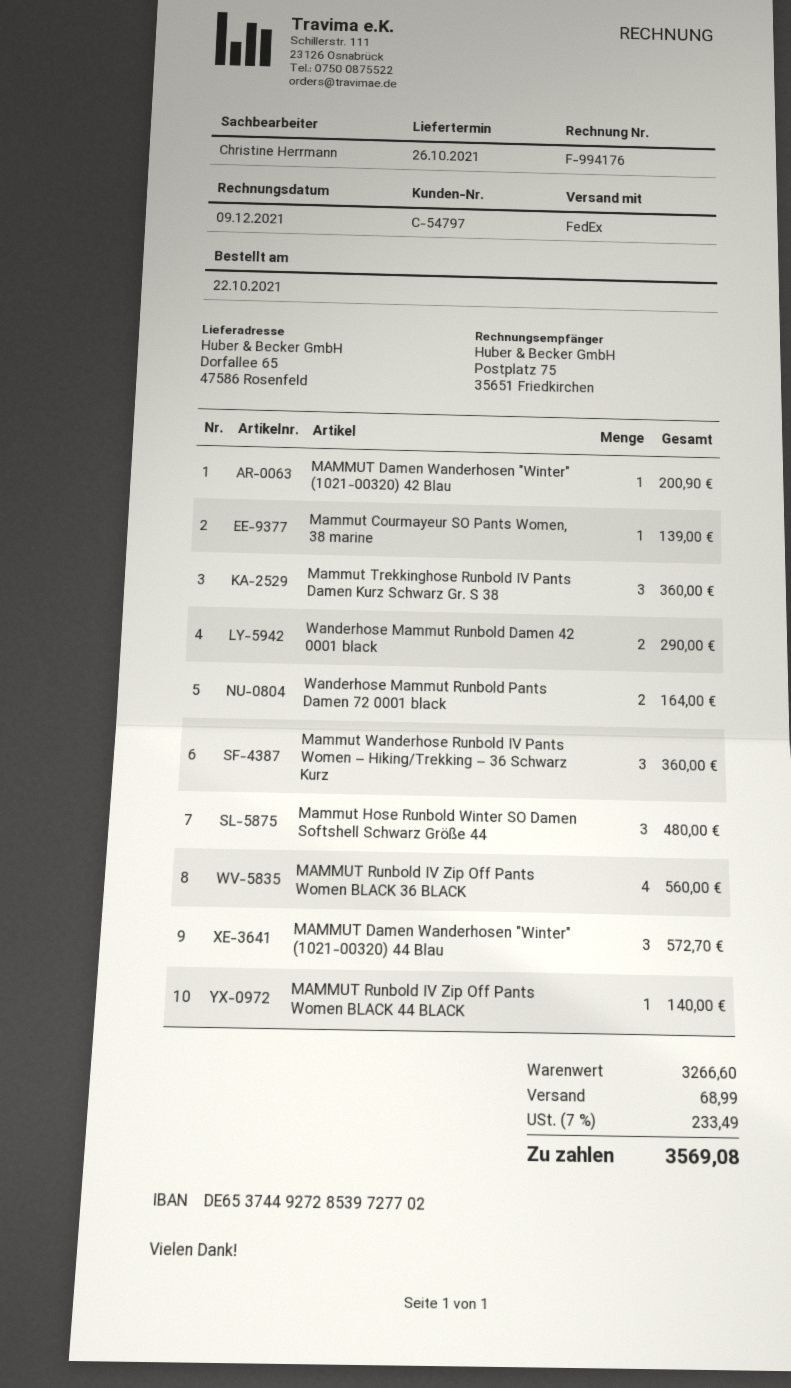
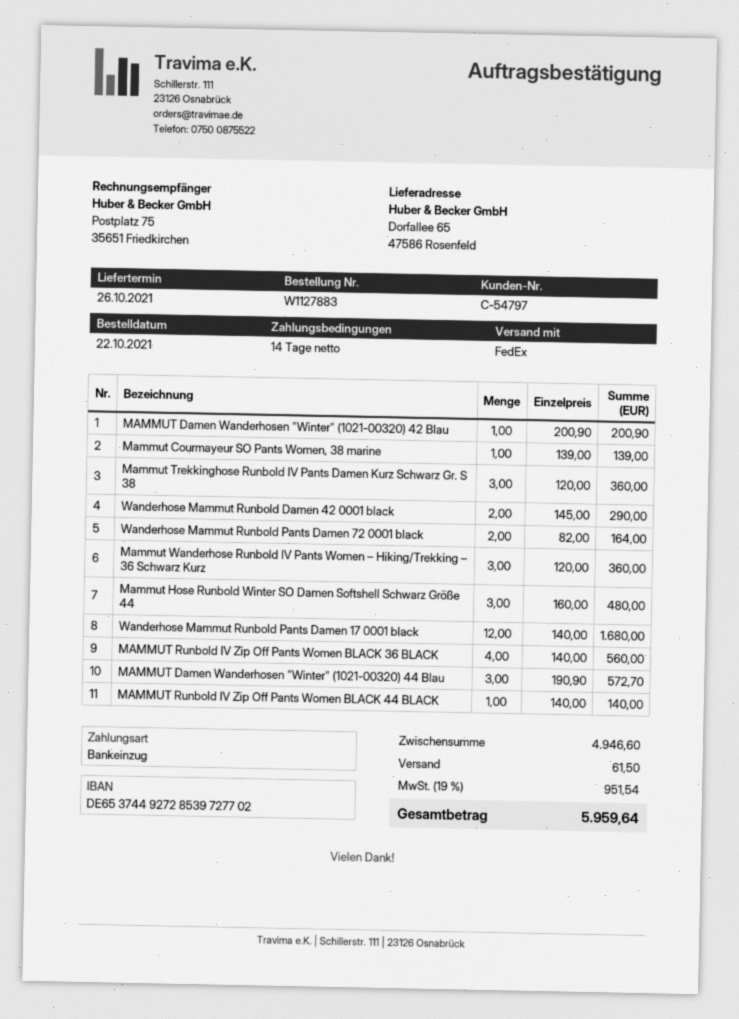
Wanderhose Mammut Runbold Pants Damen 17 0001 black: none -> 12 for 1680.00
subtotal: 3266.60 -> 4946.60
shipping: 68.99 -> 61.50
tax: 7% = 233.49 -> 19% = 951.54
total: 3569.08 -> 5959.64

